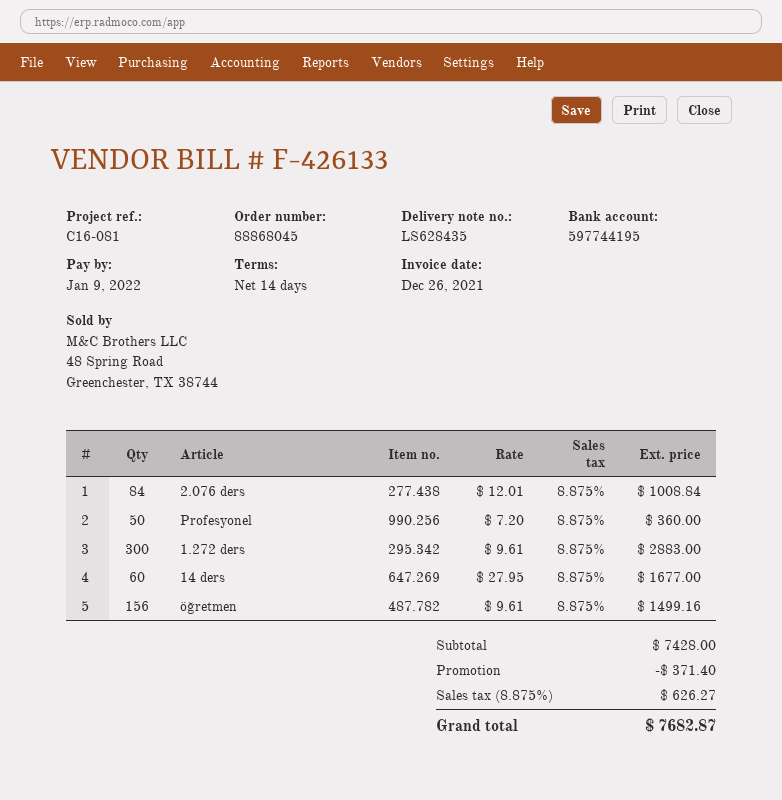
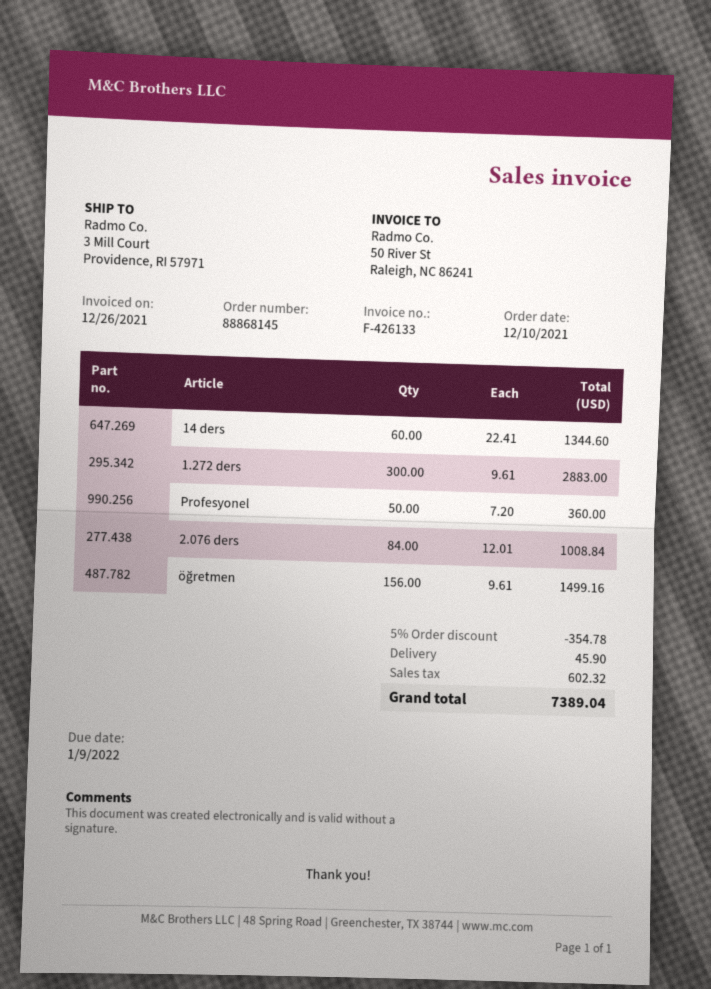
order number: 88868045 -> 88868145
14 ders: 60 x 27.95 = 1677.00 -> 60 x 22.41 = 1344.60
discount: 371.40 -> 354.78
shipping: none -> 45.90
tax: 626.27 -> 602.32
total: 7682.87 -> 7389.04

